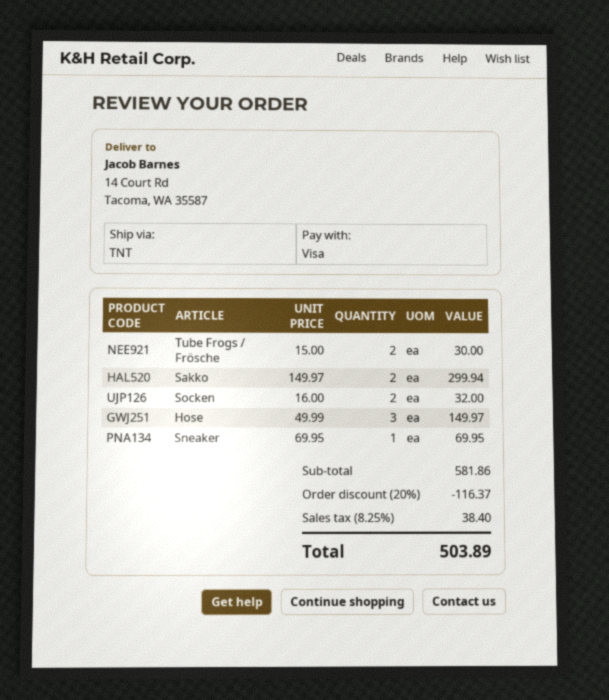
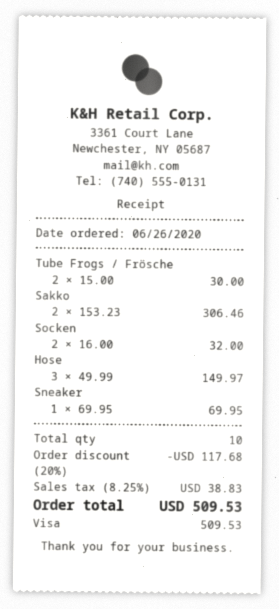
Sakko: 2 x 149.97 = 299.94 -> 2 x 153.23 = 306.46
discount: 20% = 116.37 -> 20% = 117.68
tax: 8.25% = 38.40 -> 8.25% = 38.83
total: 503.89 -> 509.53

